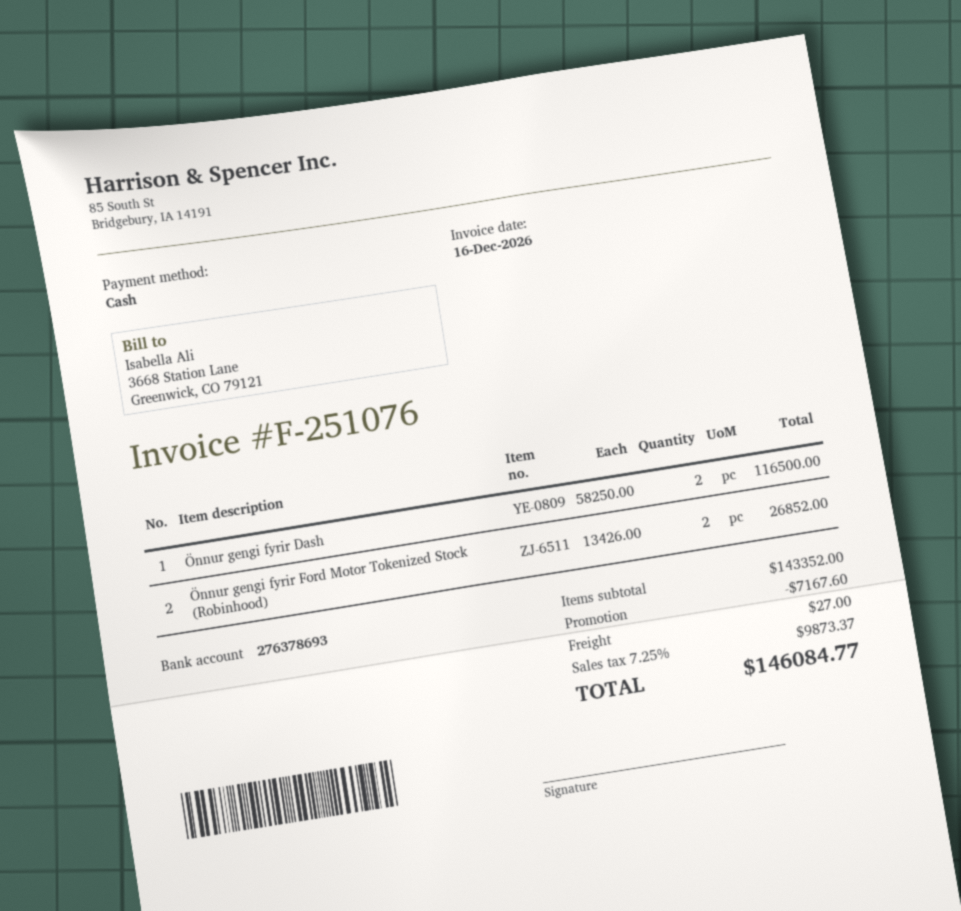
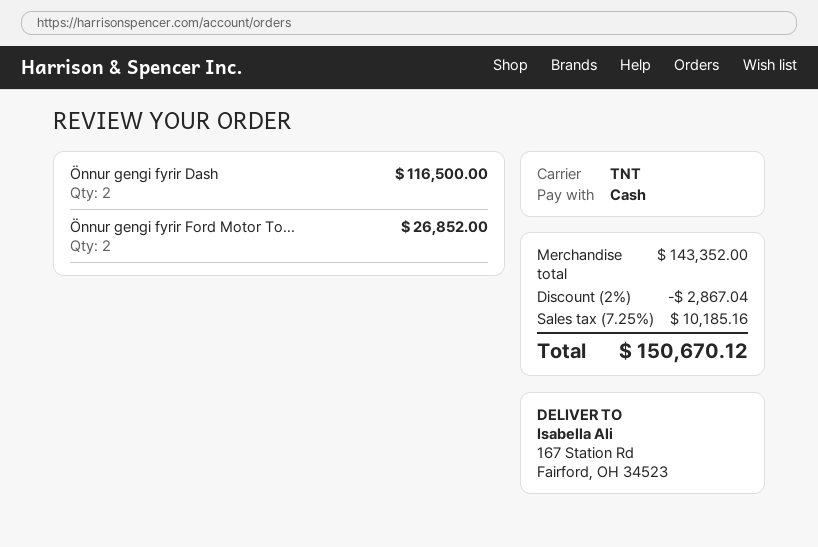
discount: 7167.60 -> 2867.04
shipping: 27.00 -> none
tax: 7.25% = 9873.37 -> 7.25% = 10185.16
total: 146084.77 -> 150670.12

